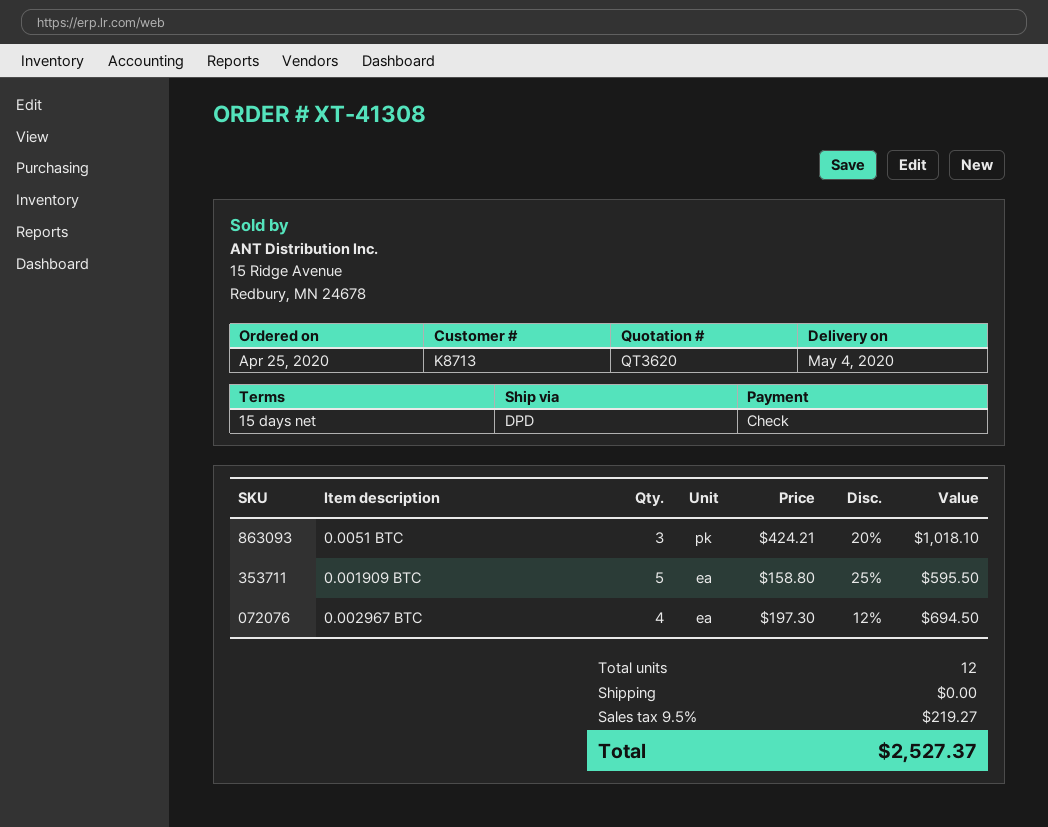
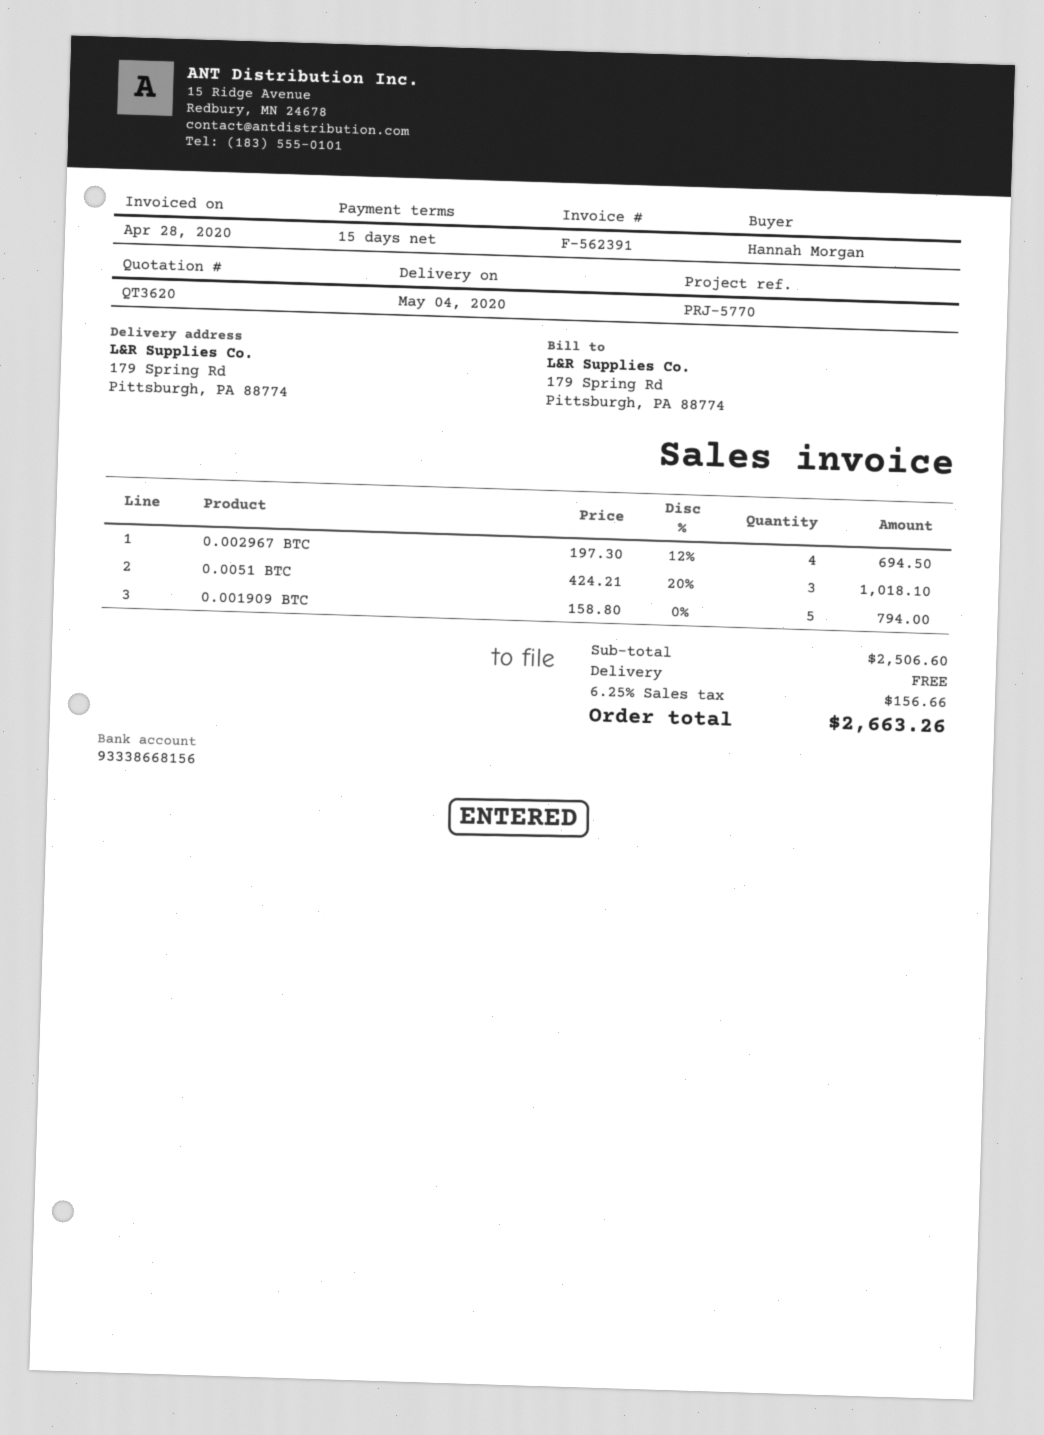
0.001909 BTC: 5 x 158.80 - 25% = 595.50 -> 5 x 158.80 = 794.00
tax: 9.5% = 219.27 -> 6.25% = 156.66
total: 2527.37 -> 2663.26

